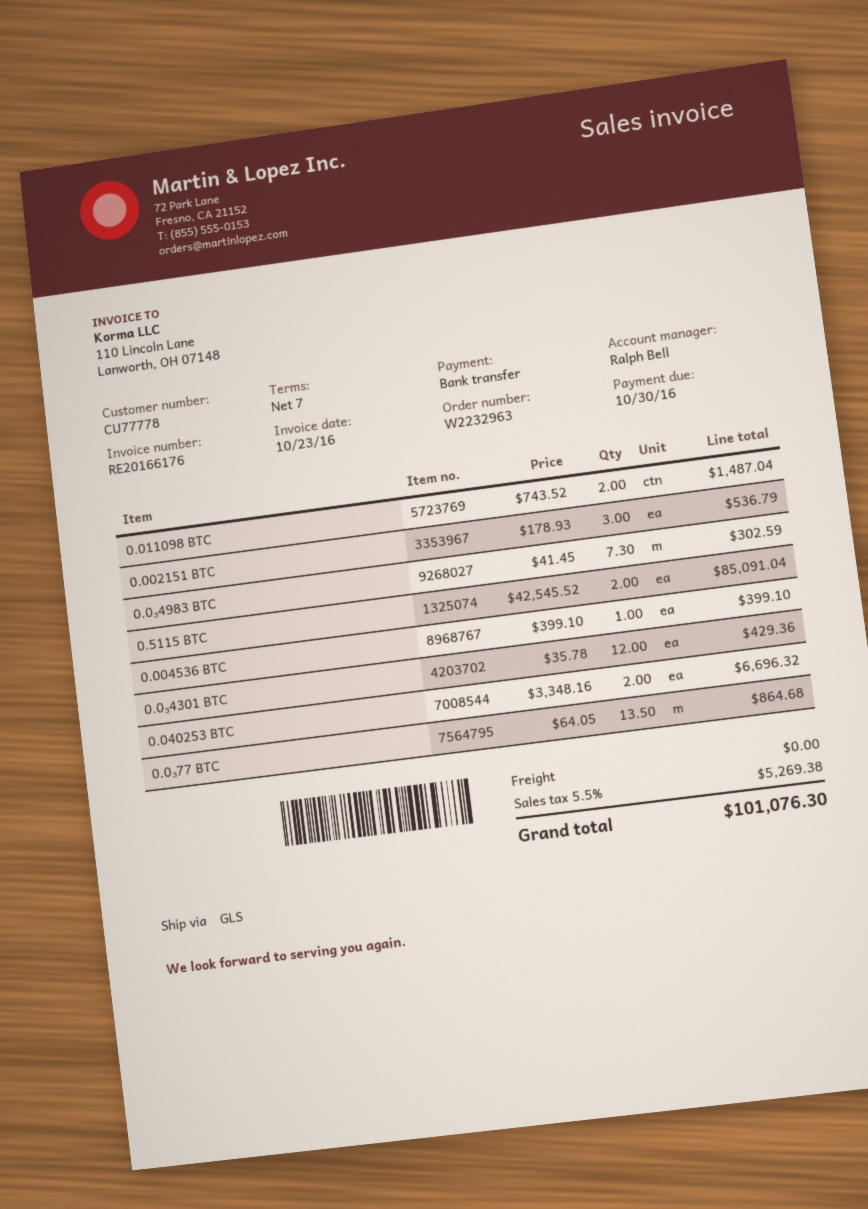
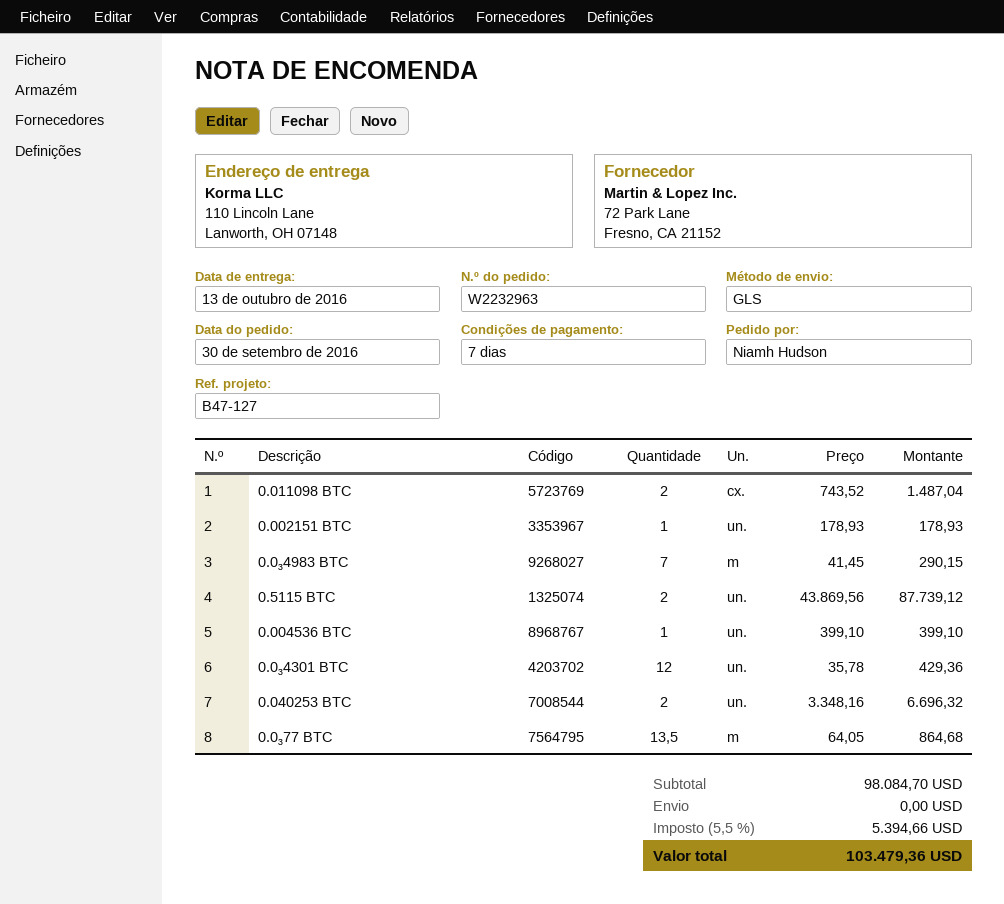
0.002151 BTC: 3 x 178.93 = 536.79 -> 1 x 178.93 = 178.93
0.0₃4983 BTC: 7.3 x 41.45 = 302.59 -> 7 x 41.45 = 290.15
0.5115 BTC: 2 x 42545.52 = 85091.04 -> 2 x 43869.56 = 87739.12
tax: 5.5% = 5269.38 -> 5.5% = 5394.66
total: 101076.30 -> 103479.36

